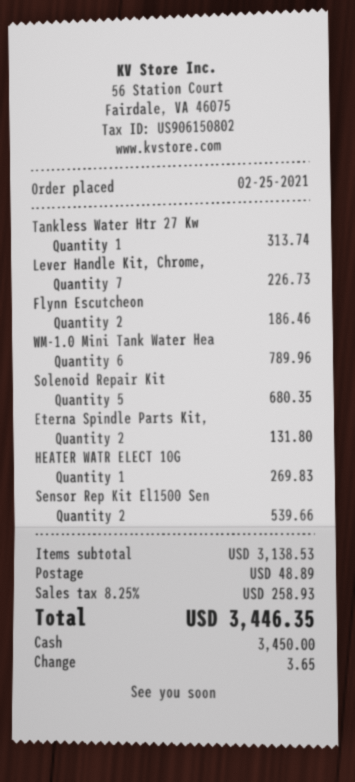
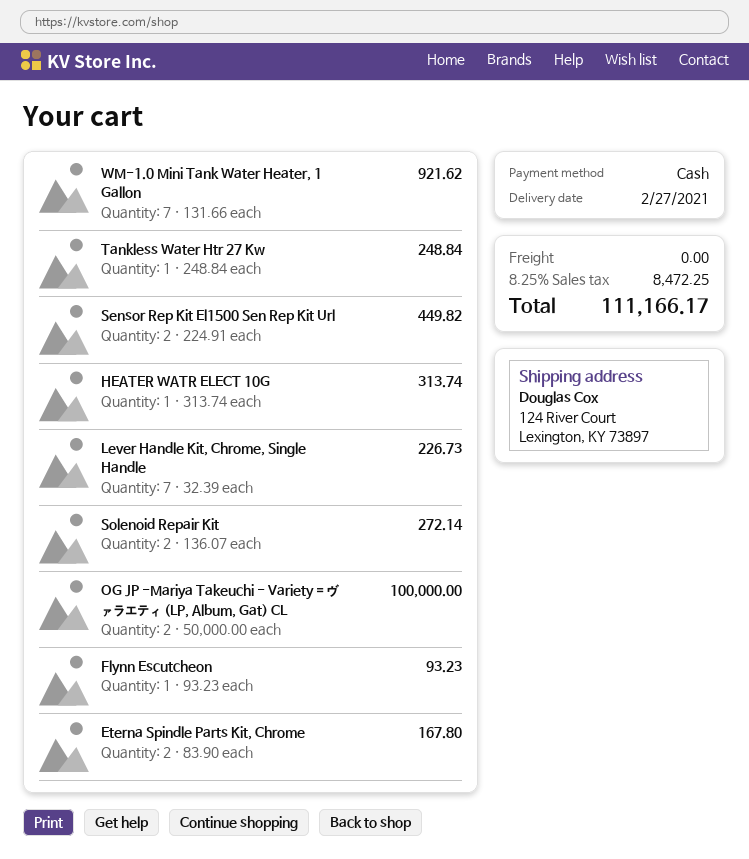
Tankless Water Htr 27 Kw: 1 for 313.74 -> 1 for 248.84
Flynn Escutcheon: 2 for 186.46 -> 1 for 93.23
WM-1.0 Mini Tank Water Hea: 6 for 789.96 -> 7 for 921.62
Solenoid Repair Kit: 5 for 680.35 -> 2 for 272.14
Eterna Spindle Parts Kit,: 2 for 131.80 -> 2 for 167.80
HEATER WATR ELECT 10G: 1 for 269.83 -> 1 for 313.74
Sensor Rep Kit El1500 Sen: 2 for 539.66 -> 2 for 449.82
OG JP -Mariya Takeuchi - Variety = ヴァラエティ (LP, Album, Gat) CL: none -> 2 for 100000.00
shipping: 48.89 -> 0.00
tax: 8.25% = 258.93 -> 8.25% = 8472.25
total: 3446.35 -> 111166.17

